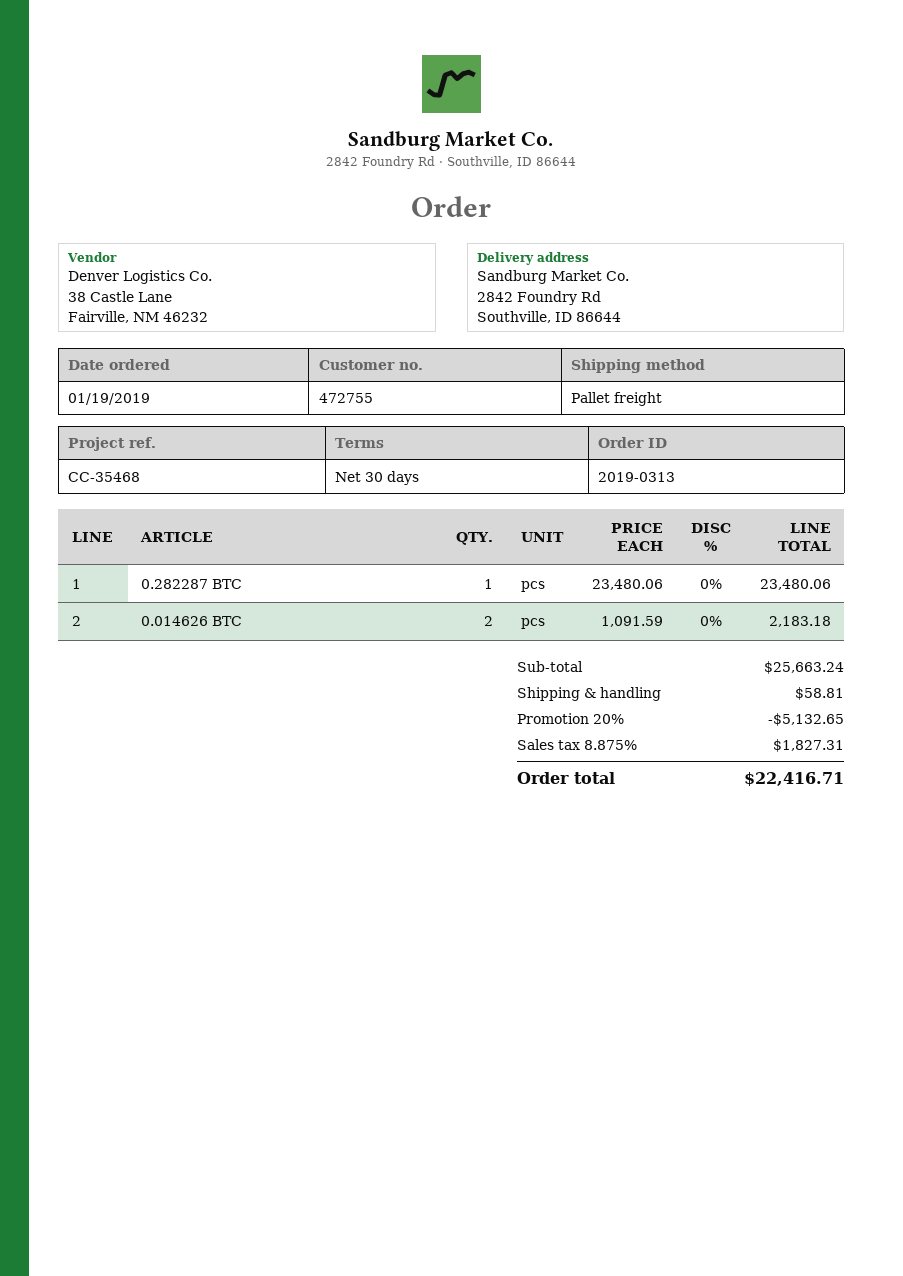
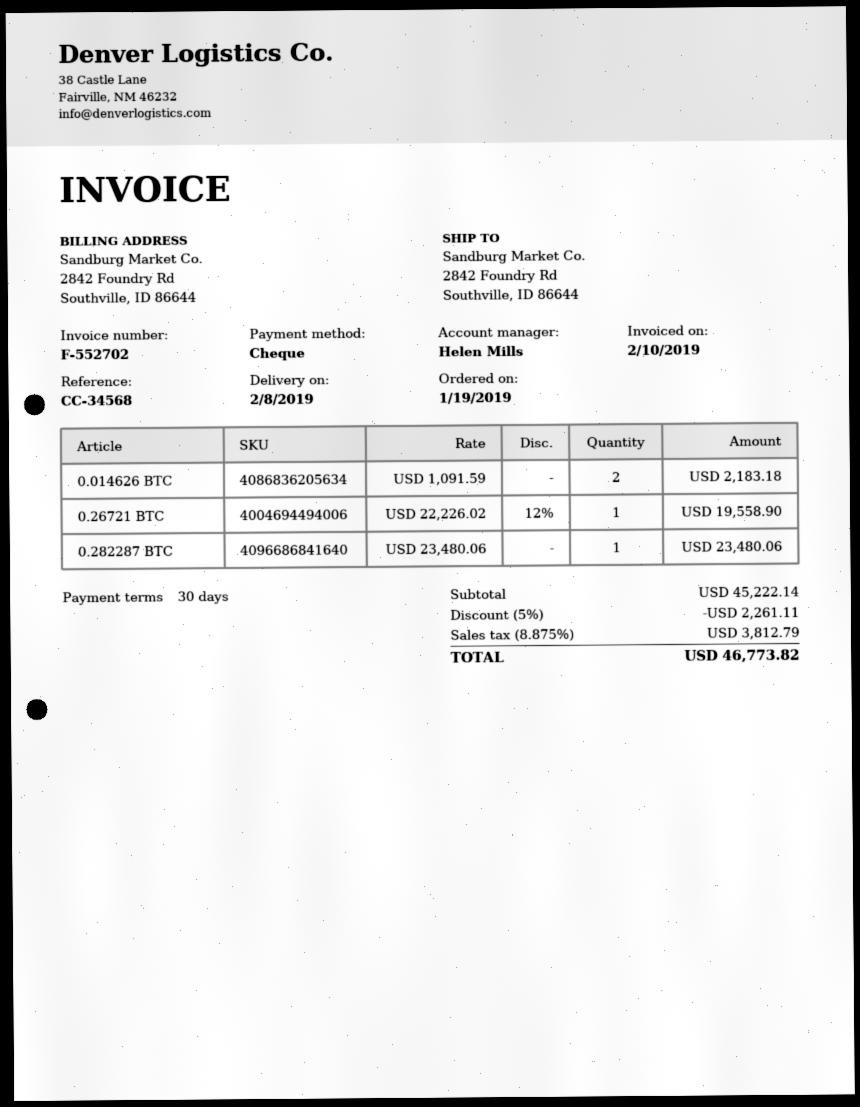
reference: CC-35468 -> CC-34568
0.26721 BTC: none -> 1 x 22226.02 - 12% = 19558.90
subtotal: 25663.24 -> 45222.14
discount: 20% = 5132.65 -> 5% = 2261.11
shipping: 58.81 -> none
tax: 8.875% = 1827.31 -> 8.875% = 3812.79
total: 22416.71 -> 46773.82

